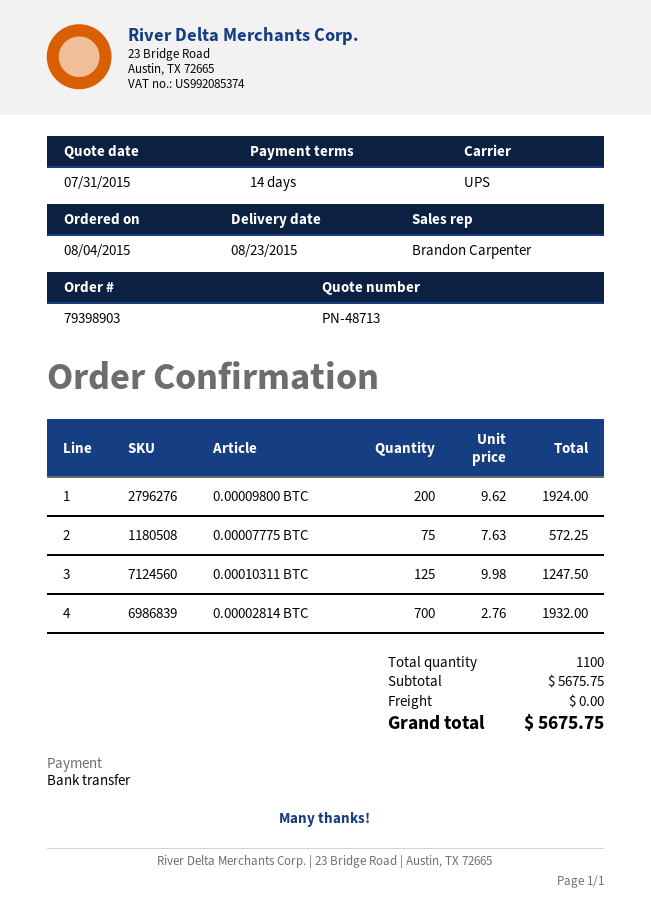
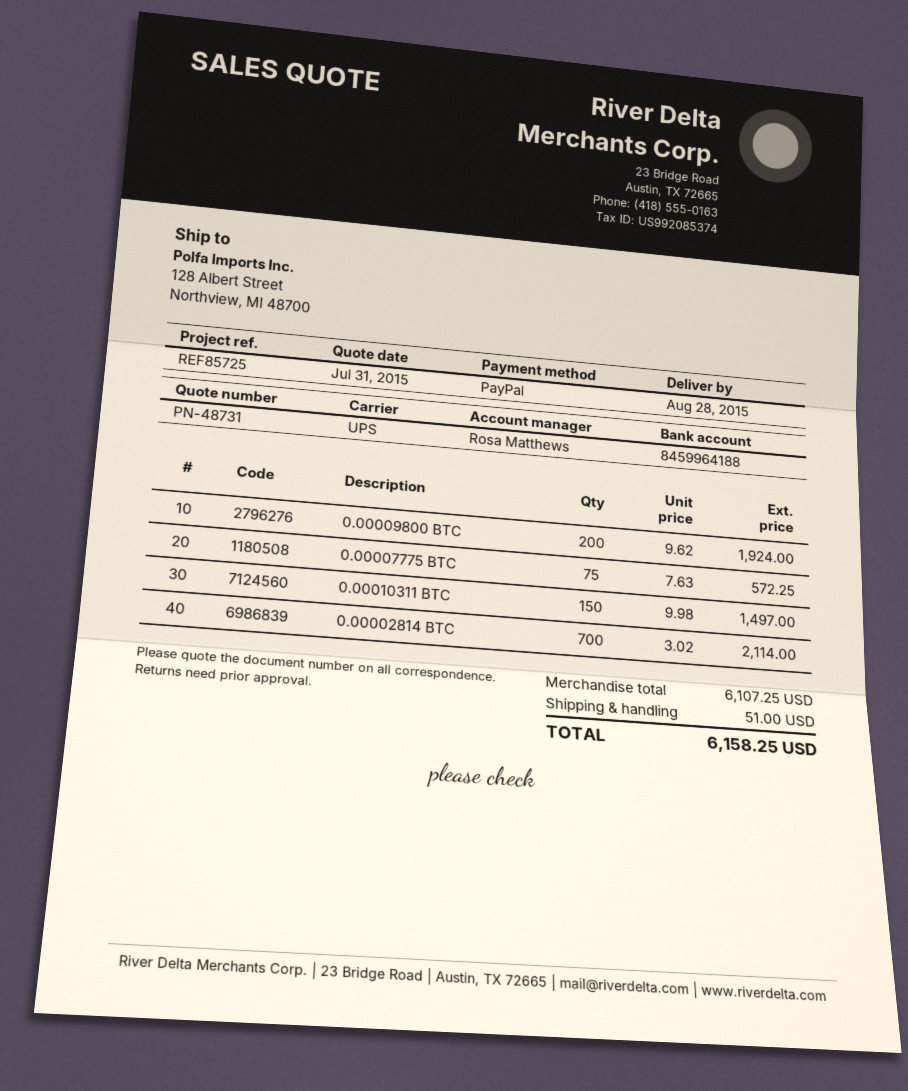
quote number: PN-48713 -> PN-48731
delivery date: 2015-08-23 -> 2015-08-28
sales rep: Brandon Carpenter -> Rosa Matthews
payment method: bank transfer -> PayPal
0.00010311 BTC: 125 x 9.98 = 1247.50 -> 150 x 9.98 = 1497.00
0.00002814 BTC: 700 x 2.76 = 1932.00 -> 700 x 3.02 = 2114.00
subtotal: 5675.75 -> 6107.25
shipping: 0.00 -> 51.00
total: 5675.75 -> 6158.25

